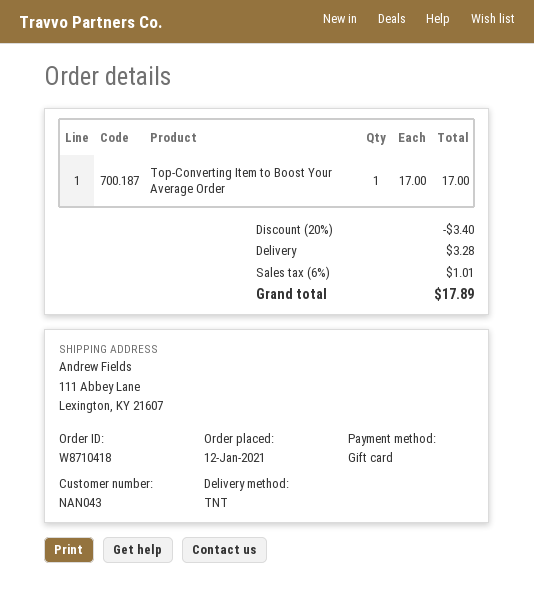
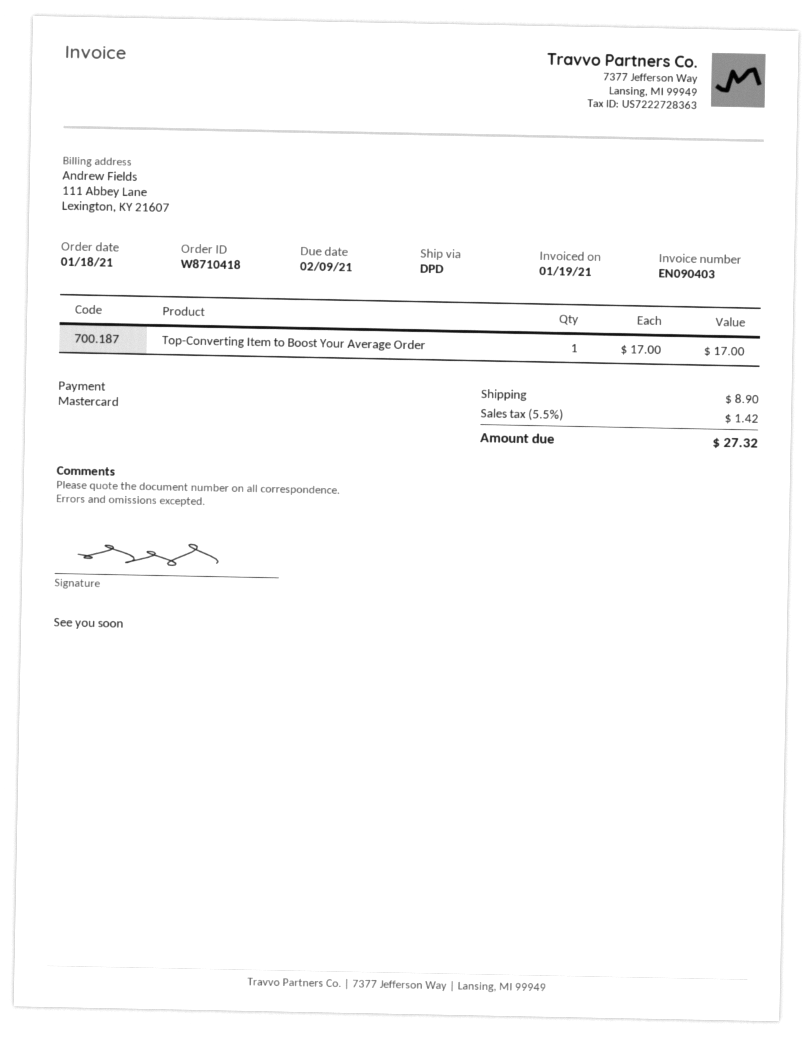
order date: 2021-01-12 -> 2021-01-18
payment method: gift card -> Mastercard
shipping method: TNT -> DPD
discount: 20% = 3.40 -> none
shipping: 3.28 -> 8.90
tax: 6% = 1.01 -> 5.5% = 1.42
total: 17.89 -> 27.32

